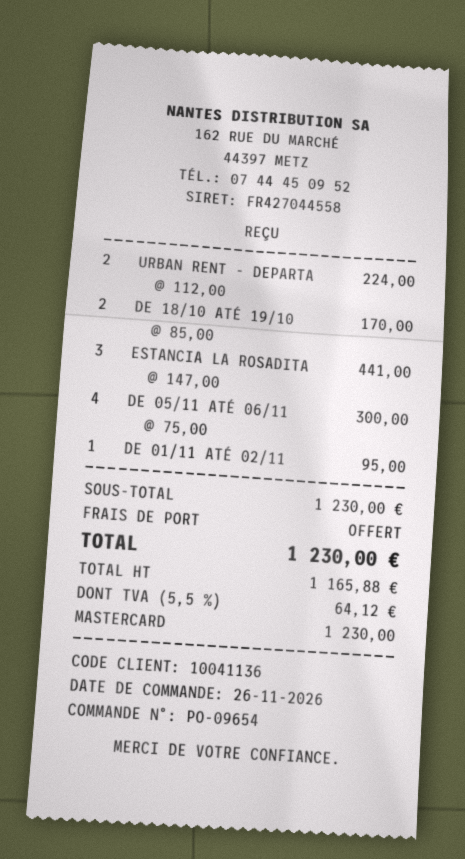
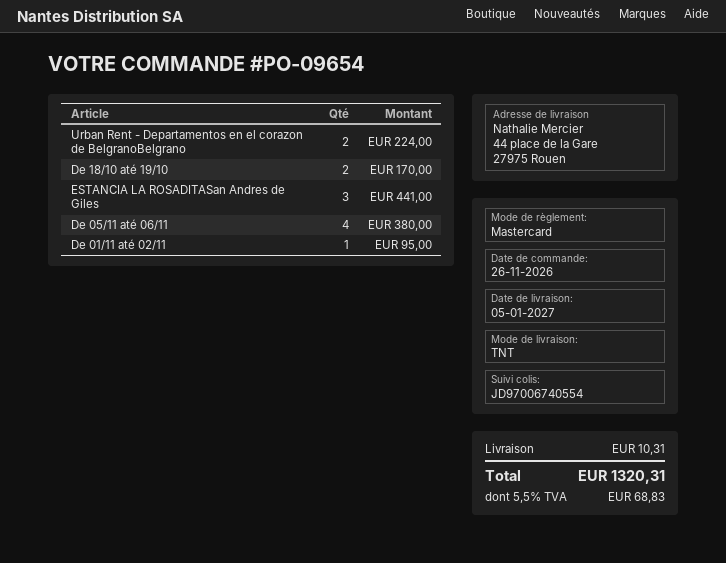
DE 05/11 ATÉ 06/11: 4 for 300.00 -> 4 for 380.00
shipping: 0.00 -> 10.31
tax: 5.5% = 64.12 -> 5.5% = 68.83
total: 1230.00 -> 1320.31

